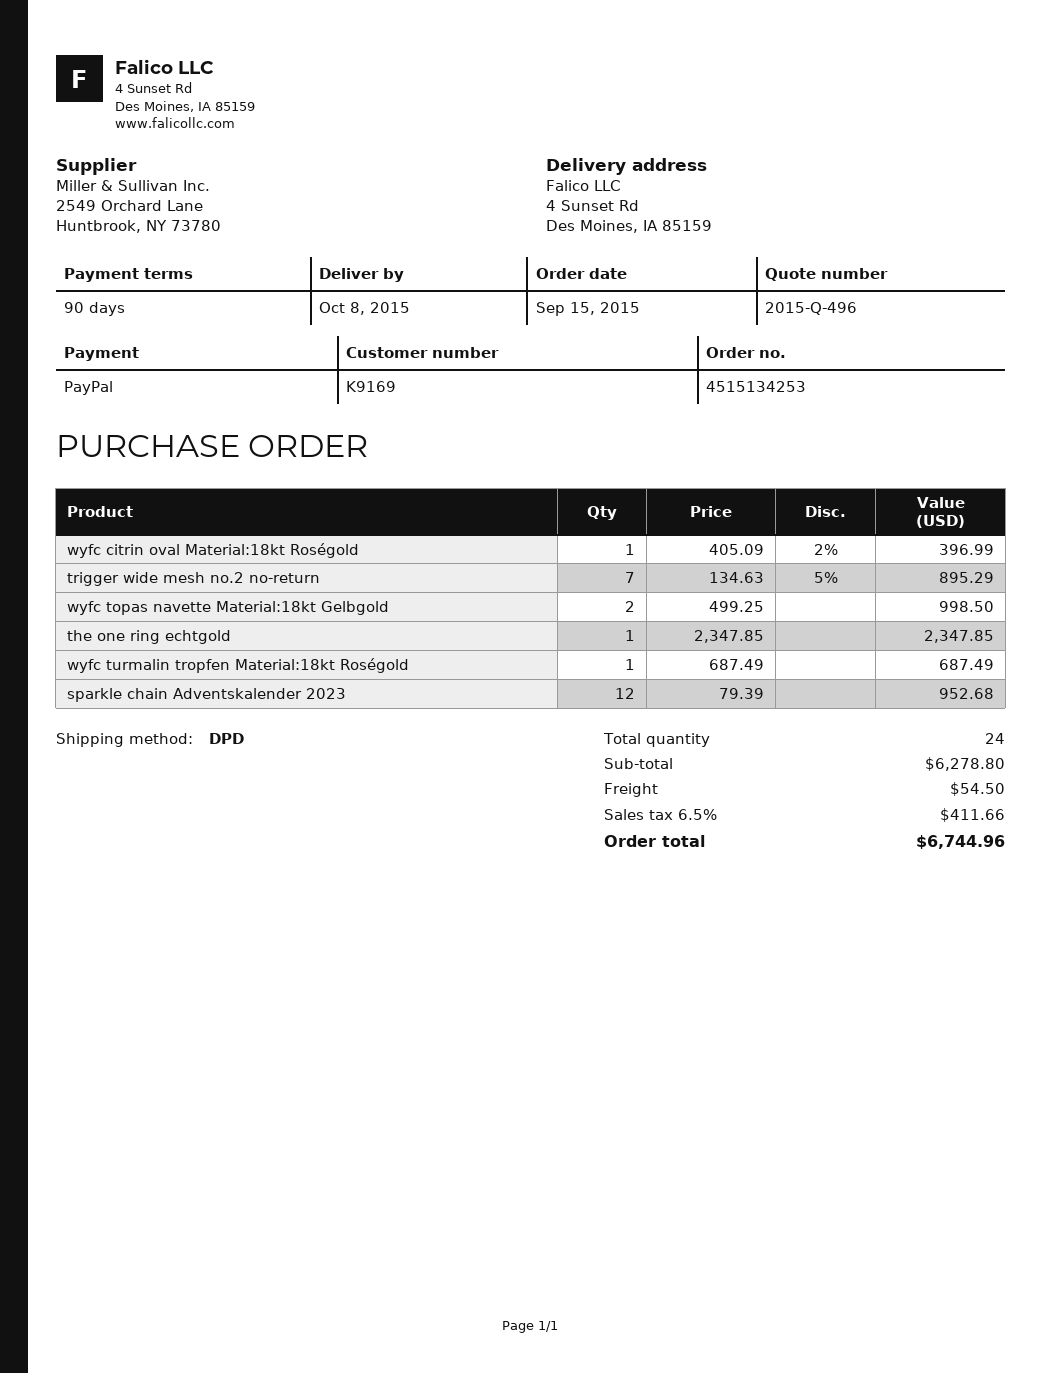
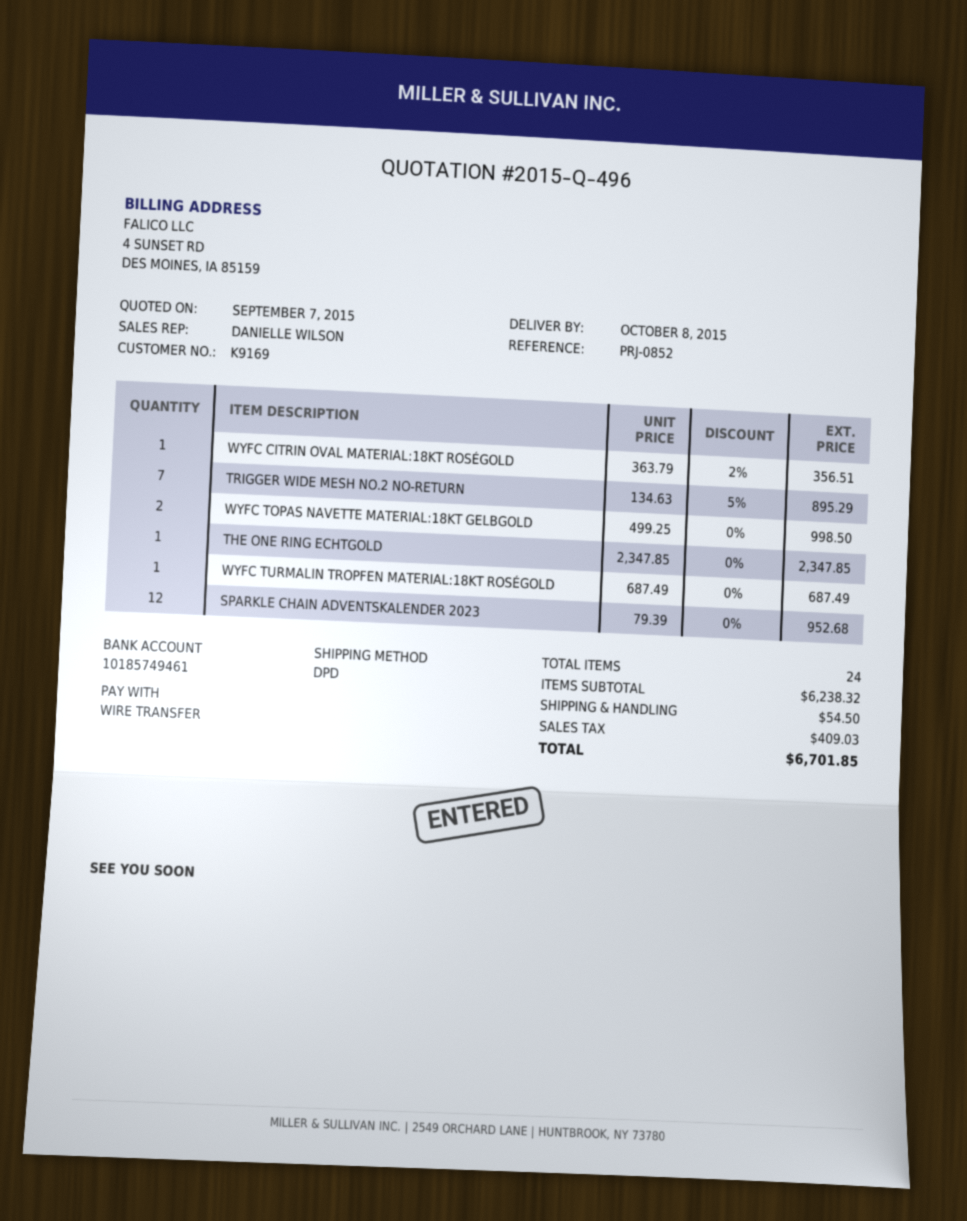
payment method: PayPal -> bank transfer
wyfc citrin oval Material:18kt Roségold: 1 x 405.09 - 2% = 396.99 -> 1 x 363.79 - 2% = 356.51
subtotal: 6278.80 -> 6238.32
tax: 411.66 -> 409.03
total: 6744.96 -> 6701.85

